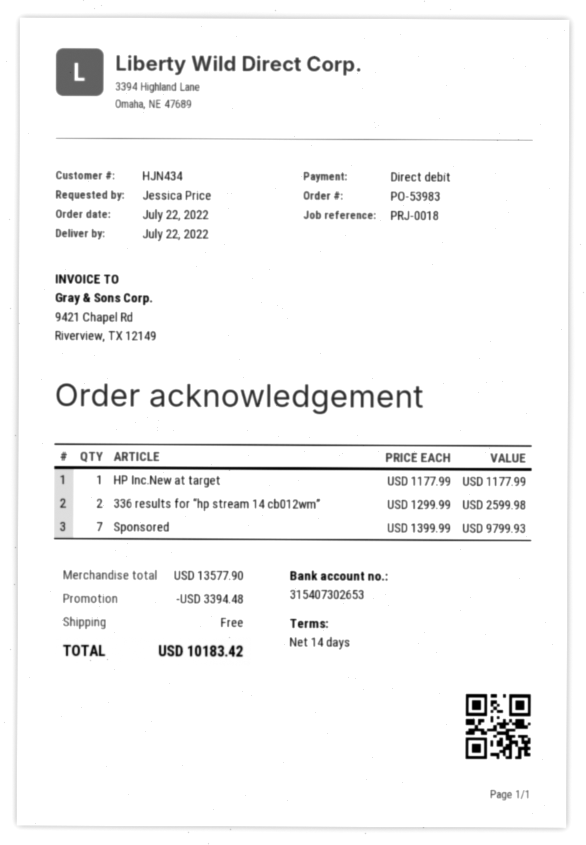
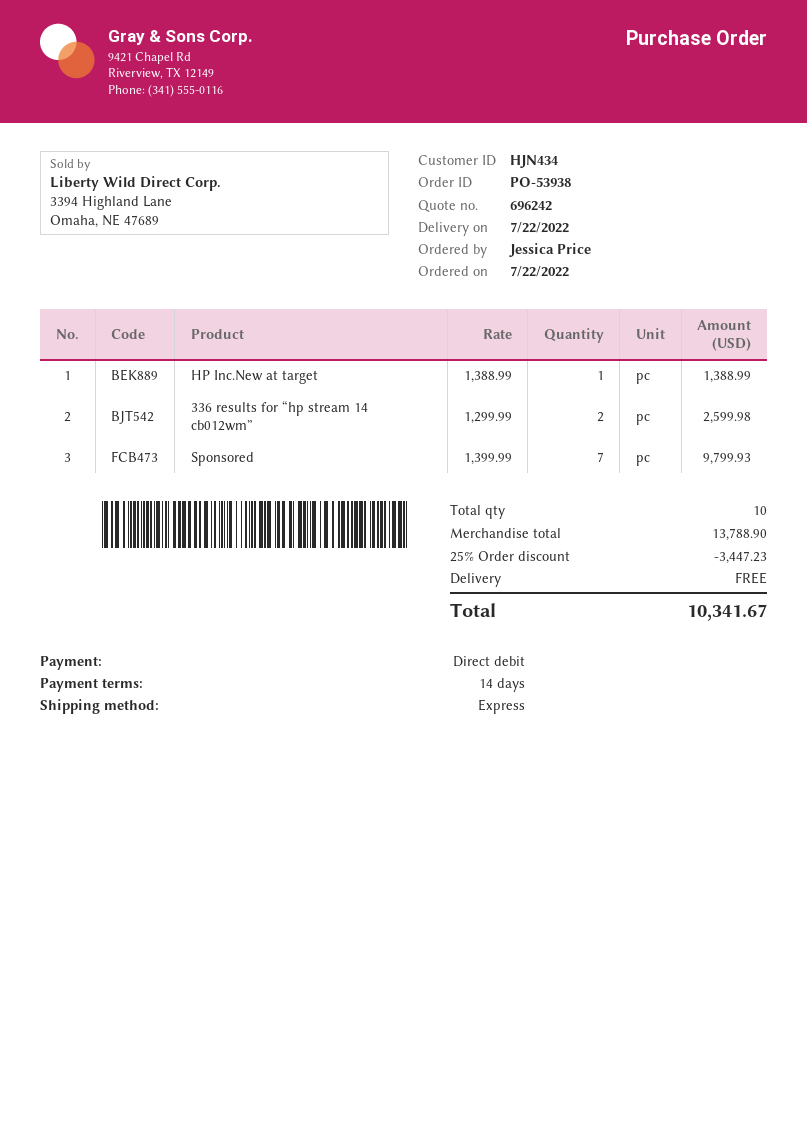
order number: PO-53983 -> PO-53938
HP Inc.New at target: 1 x 1177.99 = 1177.99 -> 1 x 1388.99 = 1388.99
subtotal: 13577.90 -> 13788.90
discount: 3394.48 -> 3447.23
total: 10183.42 -> 10341.67

